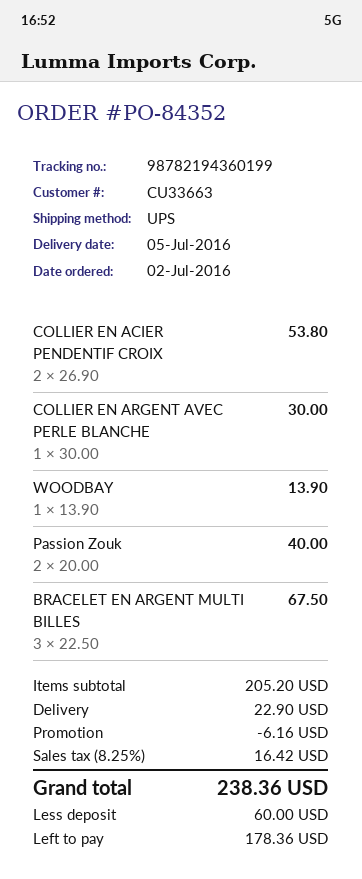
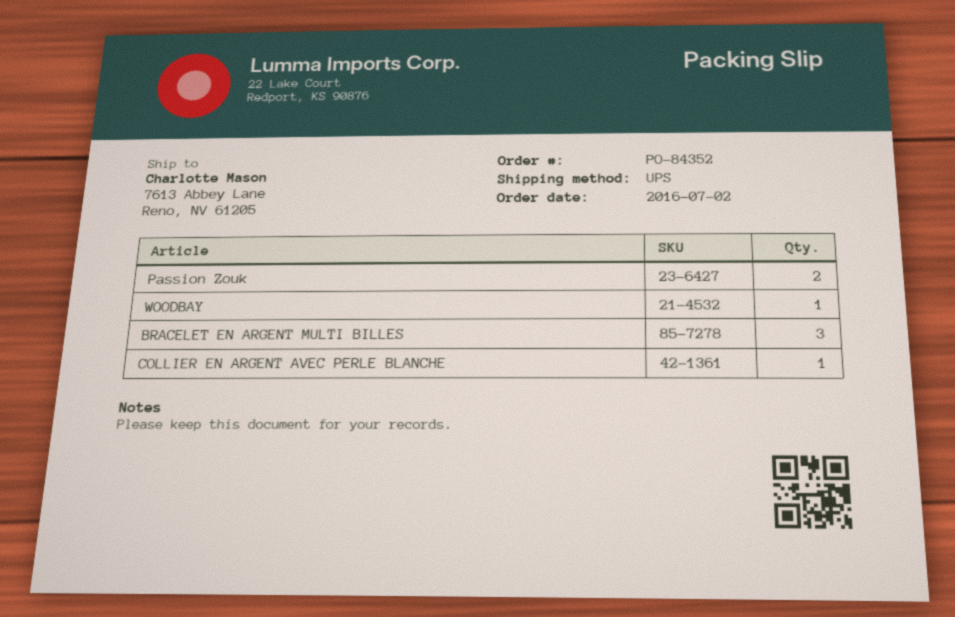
COLLIER EN ACIER PENDENTIF CROIX: 2 -> none

